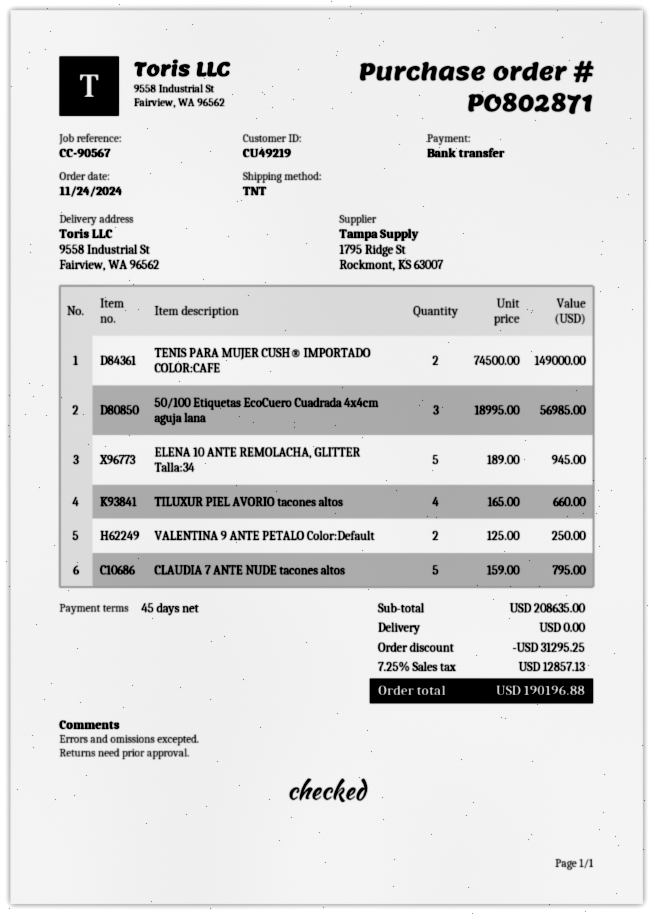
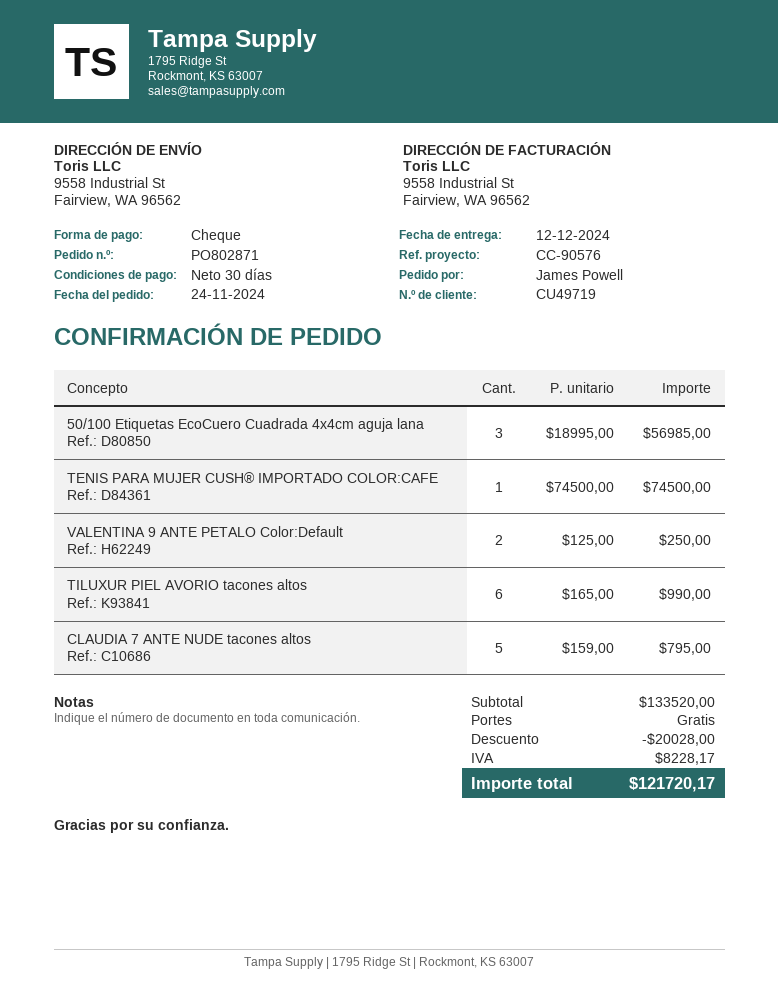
payment terms: 45 days -> 30 days
customer number: CU49219 -> CU49719
reference: CC-90567 -> CC-90576
payment method: bank transfer -> cheque
TENIS PARA MUJER CUSH® IMPORTADO COLOR:CAFE: 2 x 74500.00 = 149000.00 -> 1 x 74500.00 = 74500.00
ELENA 10 ANTE REMOLACHA, GLITTER Talla:34: 5 x 189.00 = 945.00 -> none
TILUXUR PIEL AVORIO tacones altos: 4 x 165.00 = 660.00 -> 6 x 165.00 = 990.00
subtotal: 208635.00 -> 133520.00
discount: 31295.25 -> 20028.00
tax: 12857.13 -> 8228.17
total: 190196.88 -> 121720.17

